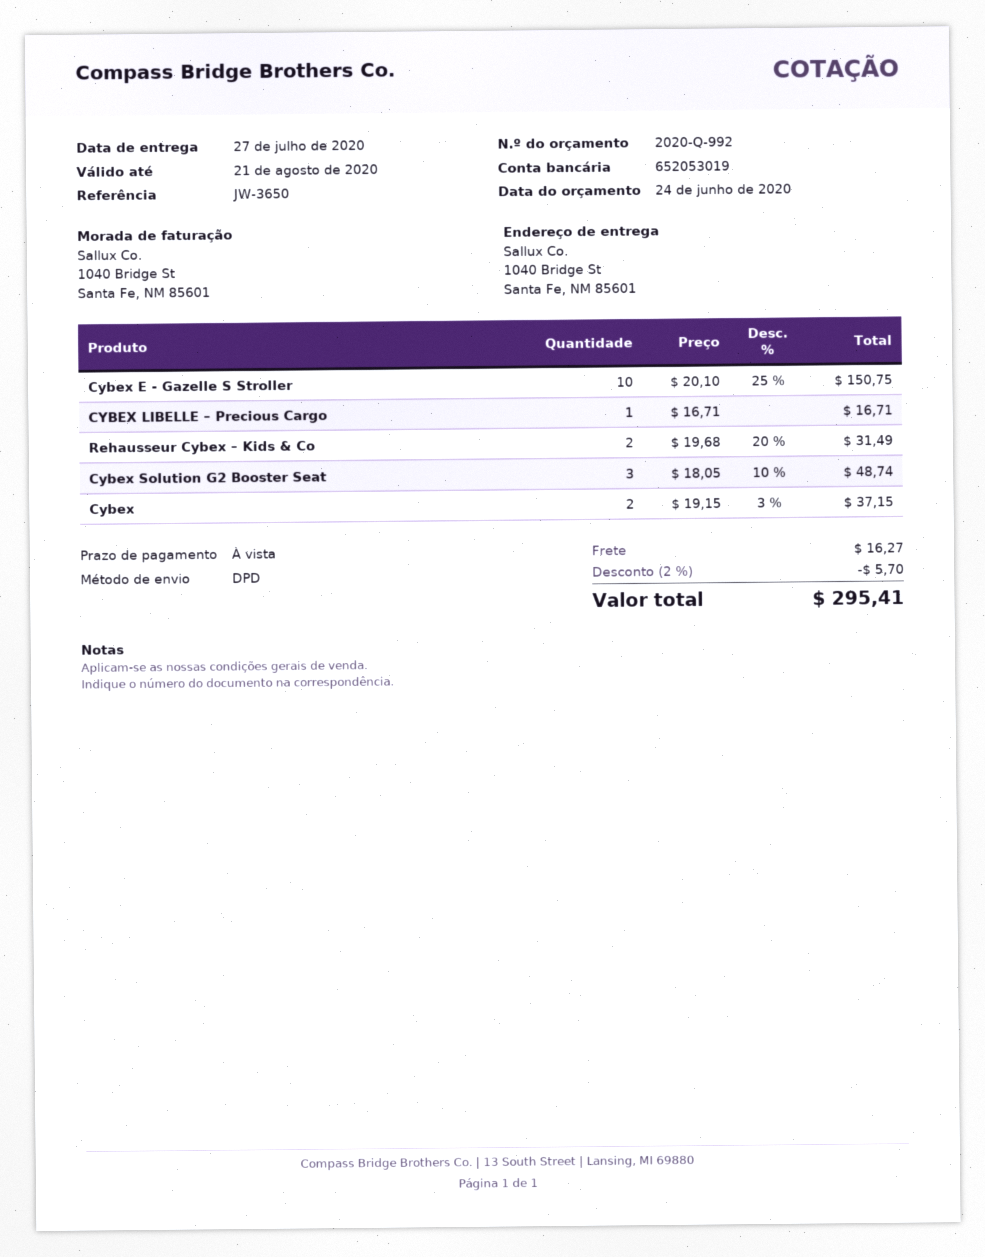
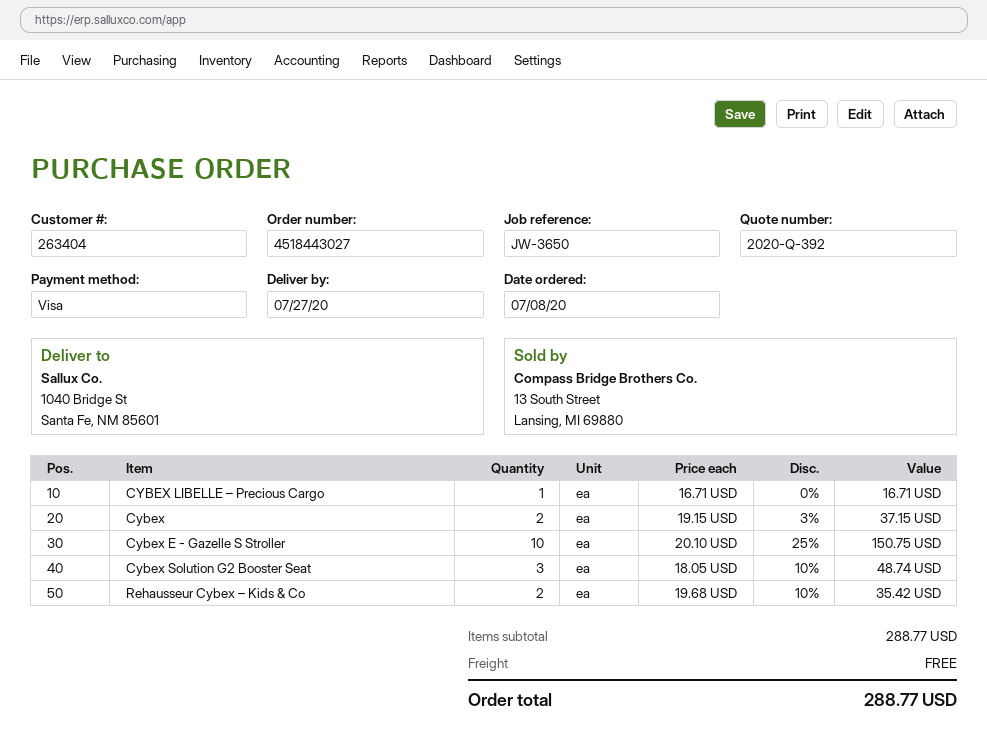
quote number: 2020-Q-992 -> 2020-Q-392
Rehausseur Cybex – Kids & Co: 2 x 19.68 - 20% = 31.49 -> 2 x 19.68 - 10% = 35.42
discount: 2% = 5.70 -> none
shipping: 16.27 -> 0.00
total: 295.41 -> 288.77

